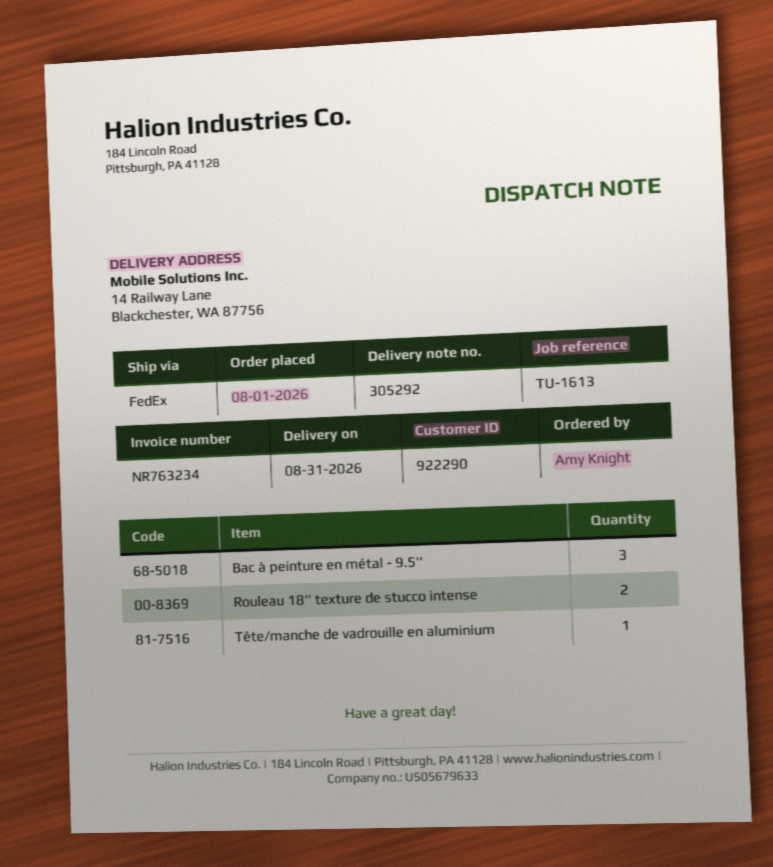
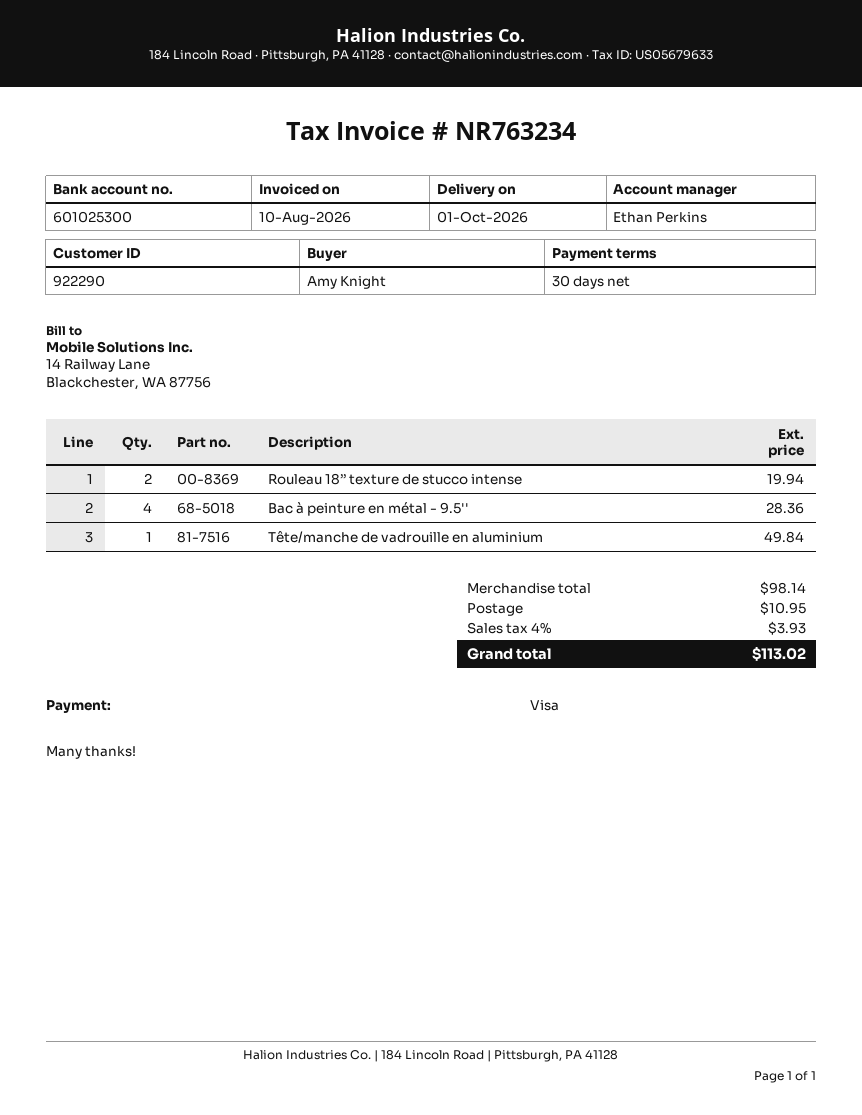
delivery date: 2026-08-31 -> 2026-10-01
Bac à peinture en métal - 9.5'': 3 -> 4

